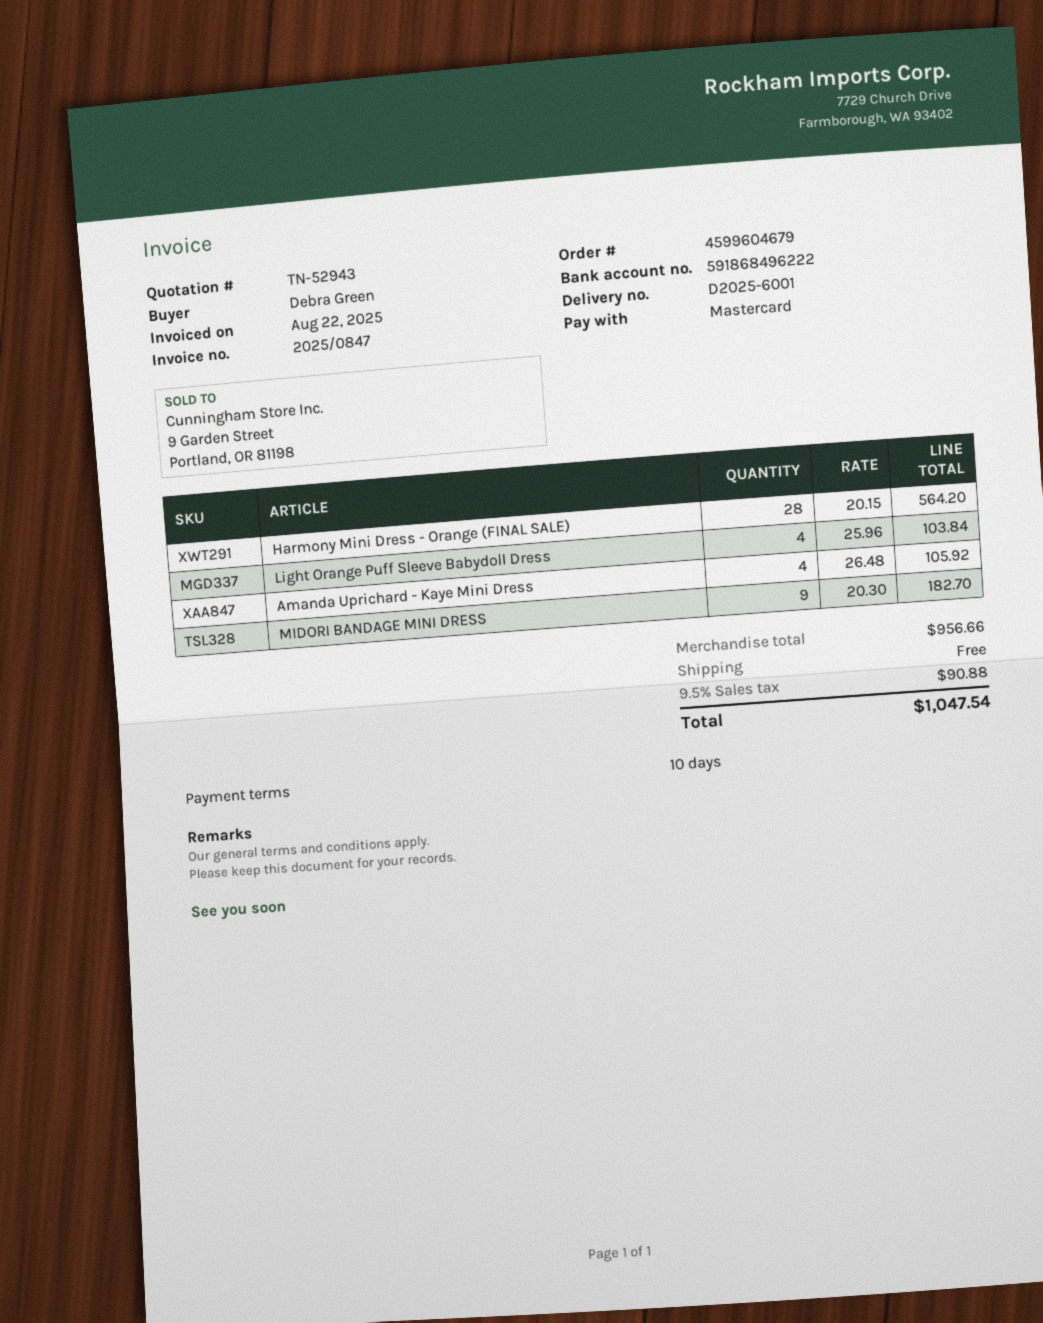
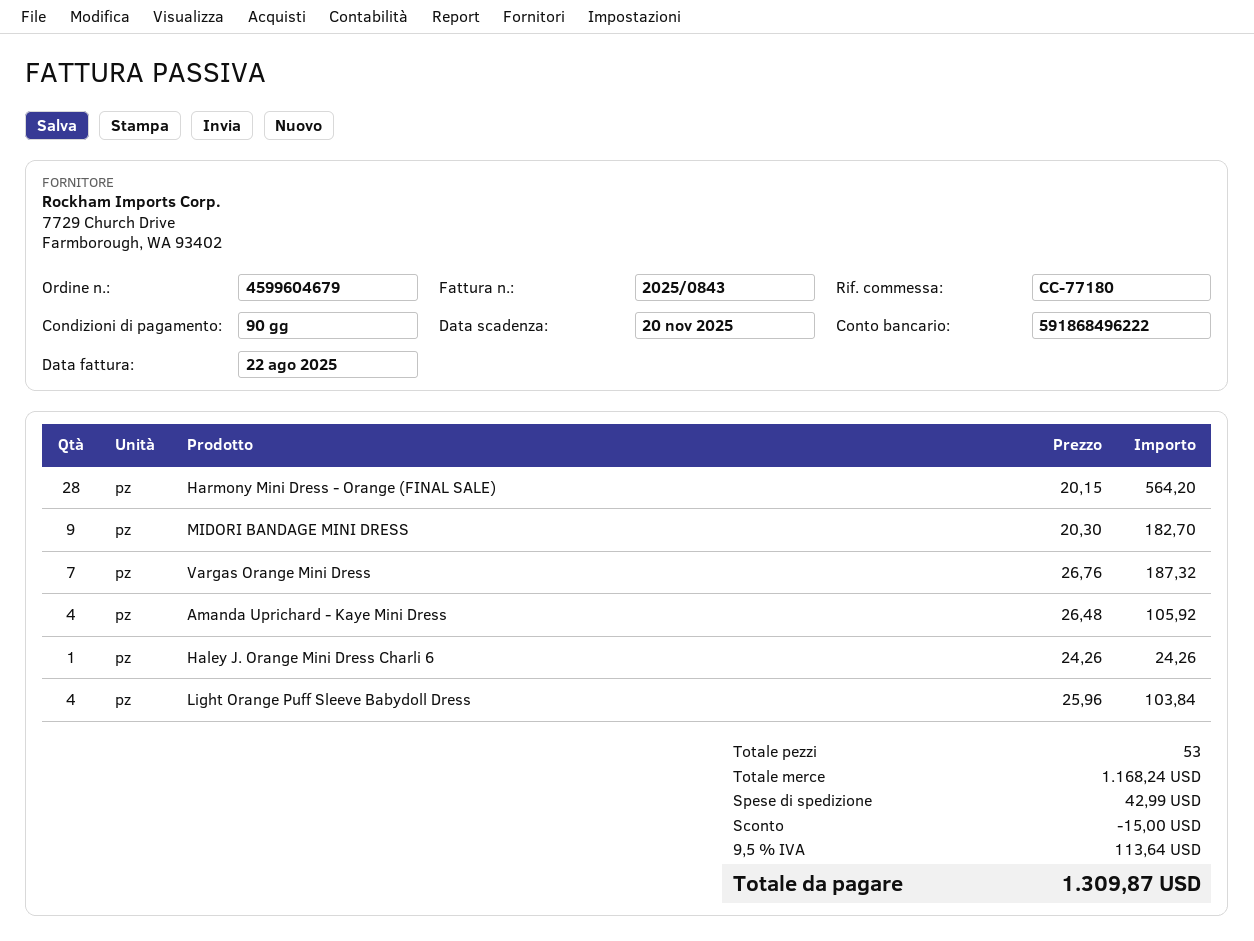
invoice number: 2025/0847 -> 2025/0843
payment terms: 10 days -> 90 days
Vargas Orange Mini Dress: none -> 7 x 26.76 = 187.32
Haley J. Orange Mini Dress Charli 6: none -> 1 x 24.26 = 24.26
subtotal: 956.66 -> 1168.24
discount: none -> 15.00
shipping: 0.00 -> 42.99
tax: 9.5% = 90.88 -> 9.5% = 113.64
total: 1047.54 -> 1309.87

